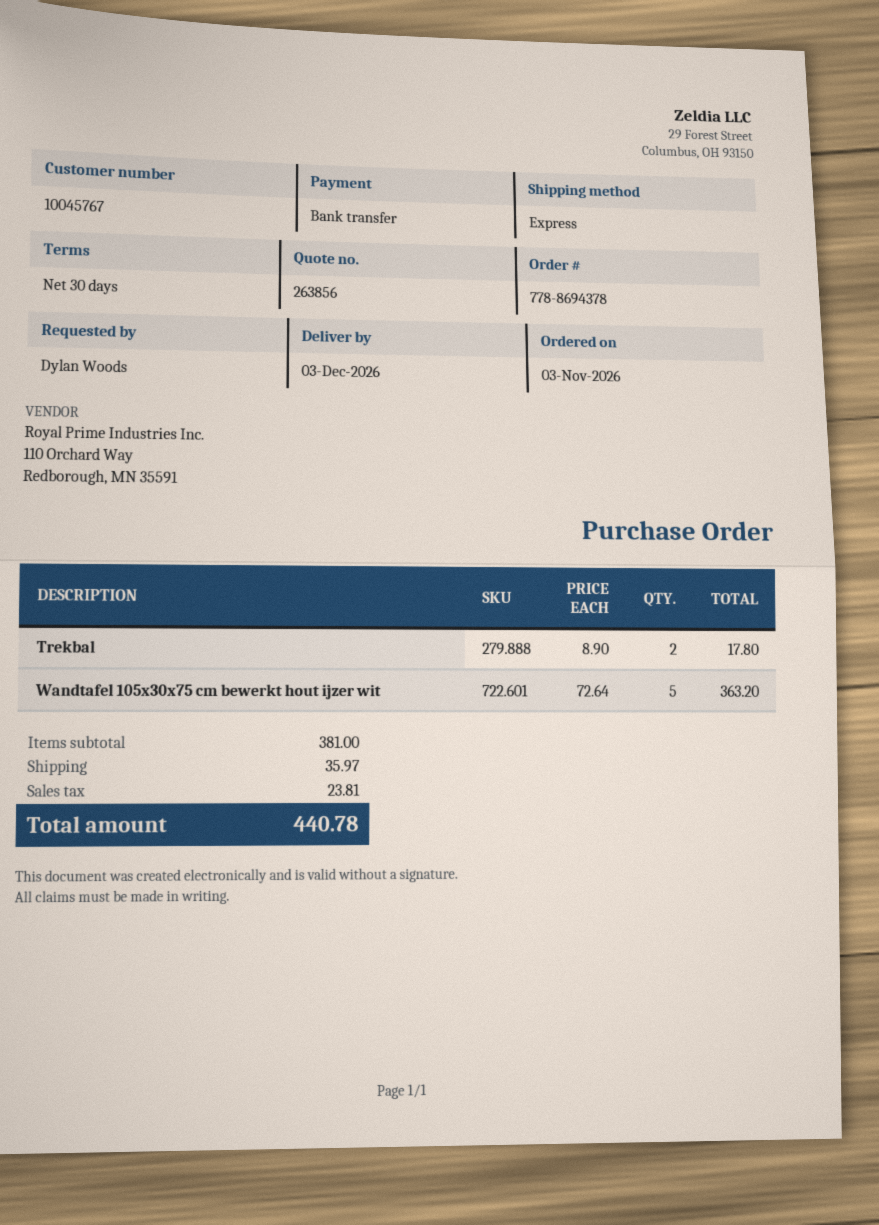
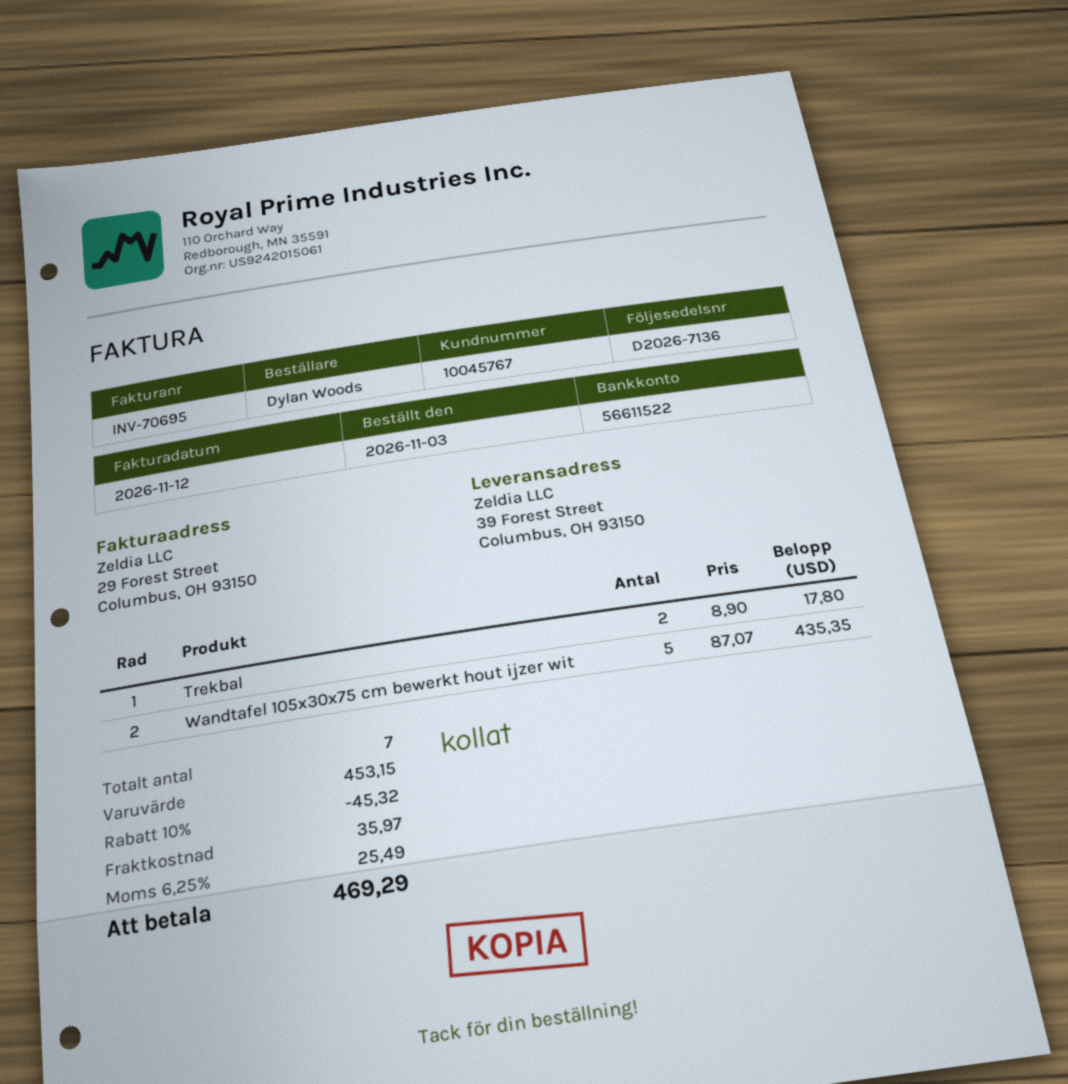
Wandtafel 105x30x75 cm bewerkt hout ijzer wit: 5 x 72.64 = 363.20 -> 5 x 87.07 = 435.35
subtotal: 381.00 -> 453.15
discount: none -> 10% = 45.32
tax: 23.81 -> 25.49
total: 440.78 -> 469.29

